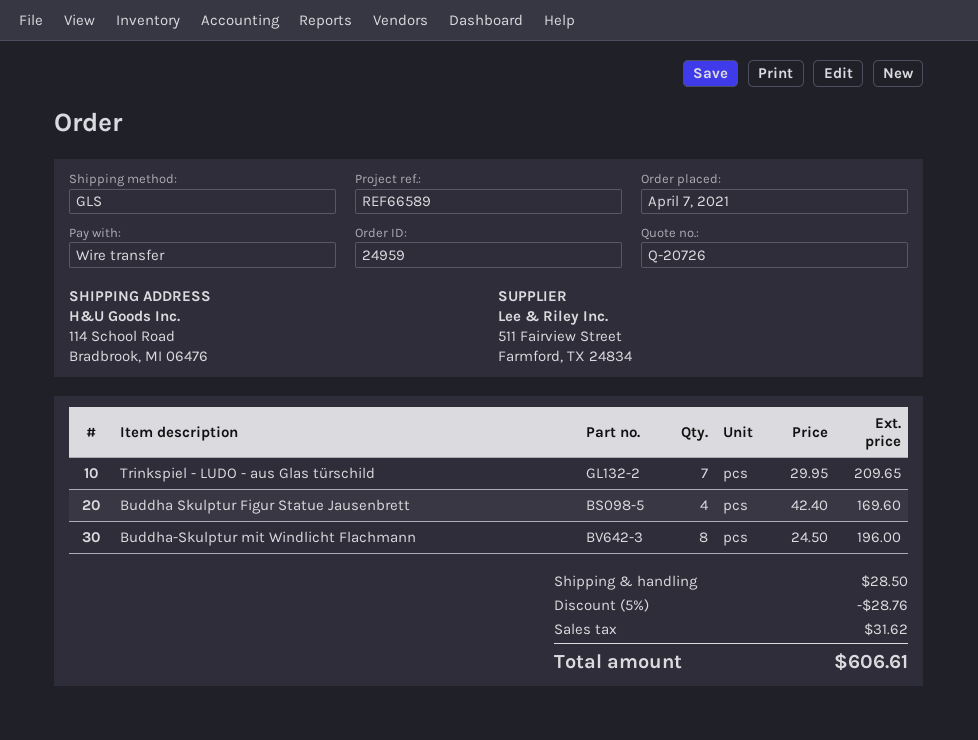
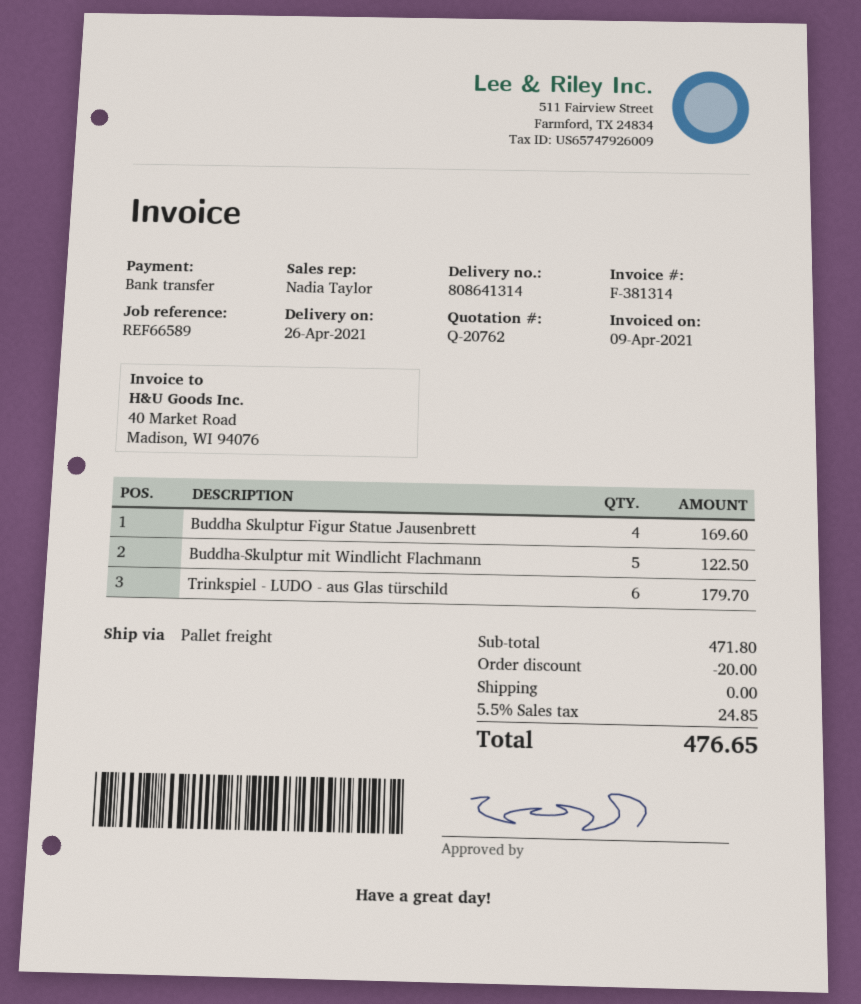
quote number: Q-20726 -> Q-20762
shipping method: GLS -> pallet freight
Trinkspiel - LUDO - aus Glas türschild: 7 for 209.65 -> 6 for 179.70
Buddha-Skulptur mit Windlicht Flachmann: 8 for 196.00 -> 5 for 122.50
discount: 28.76 -> 20.00
shipping: 28.50 -> 0.00
tax: 31.62 -> 24.85
total: 606.61 -> 476.65

